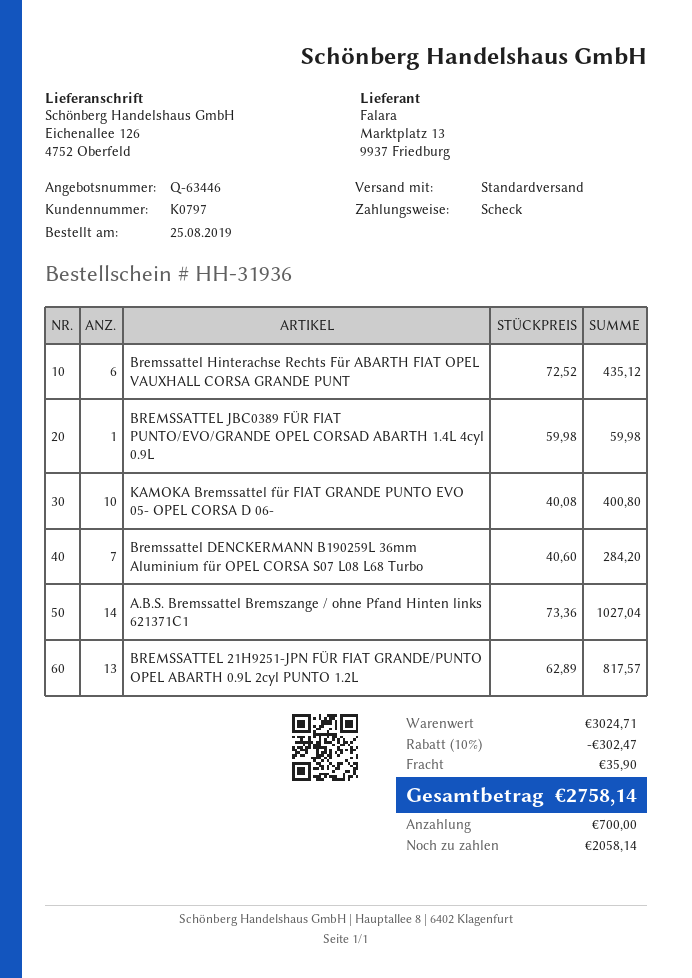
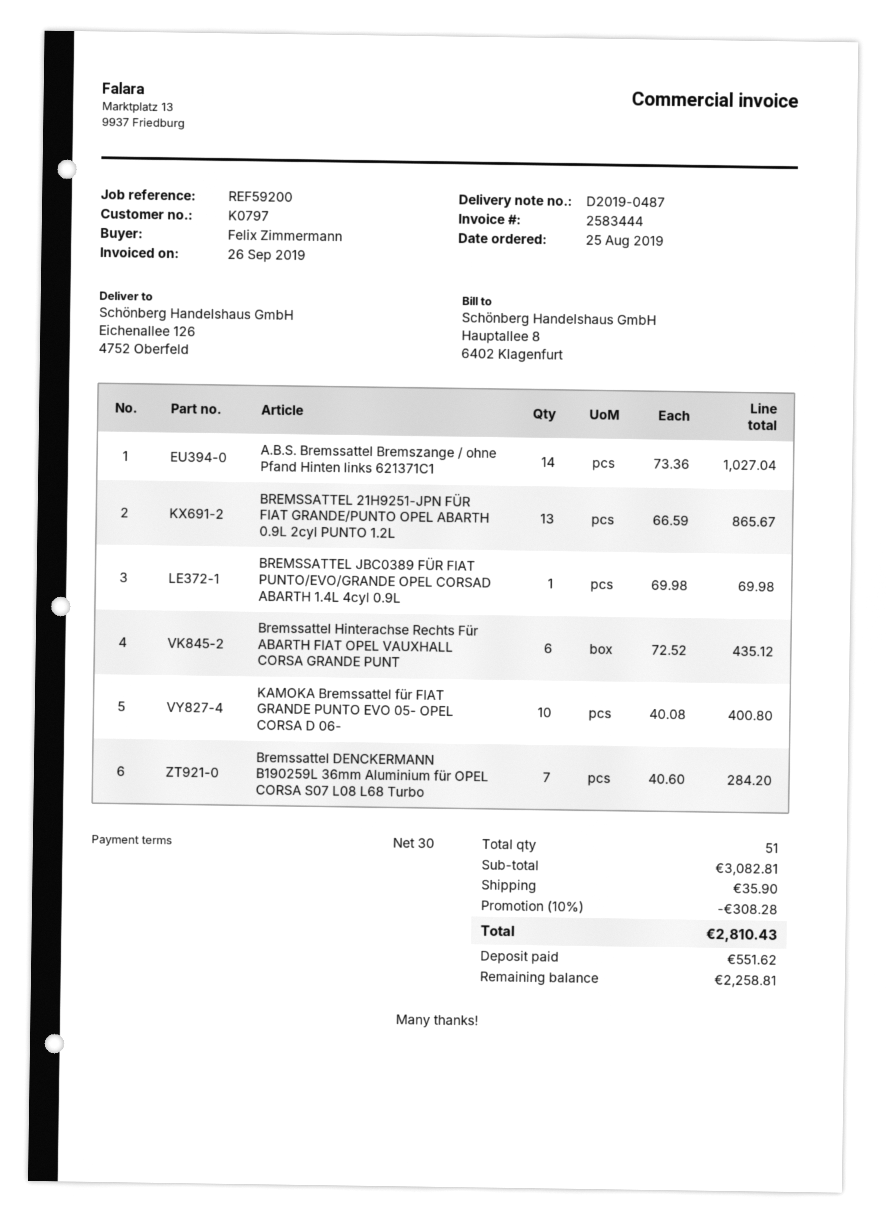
BREMSSATTEL JBC0389 FÜR FIAT PUNTO/EVO/GRANDE OPEL CORSAD ABARTH 1.4L 4cyl 0.9L: 1 x 59.98 = 59.98 -> 1 x 69.98 = 69.98
BREMSSATTEL 21H9251-JPN FÜR FIAT GRANDE/PUNTO OPEL ABARTH 0.9L 2cyl PUNTO 1.2L: 13 x 62.89 = 817.57 -> 13 x 66.59 = 865.67
subtotal: 3024.71 -> 3082.81
discount: 10% = 302.47 -> 10% = 308.28
total: 2758.14 -> 2810.43
deposit: 700.00 -> 551.62
balance: 2058.14 -> 2258.81

